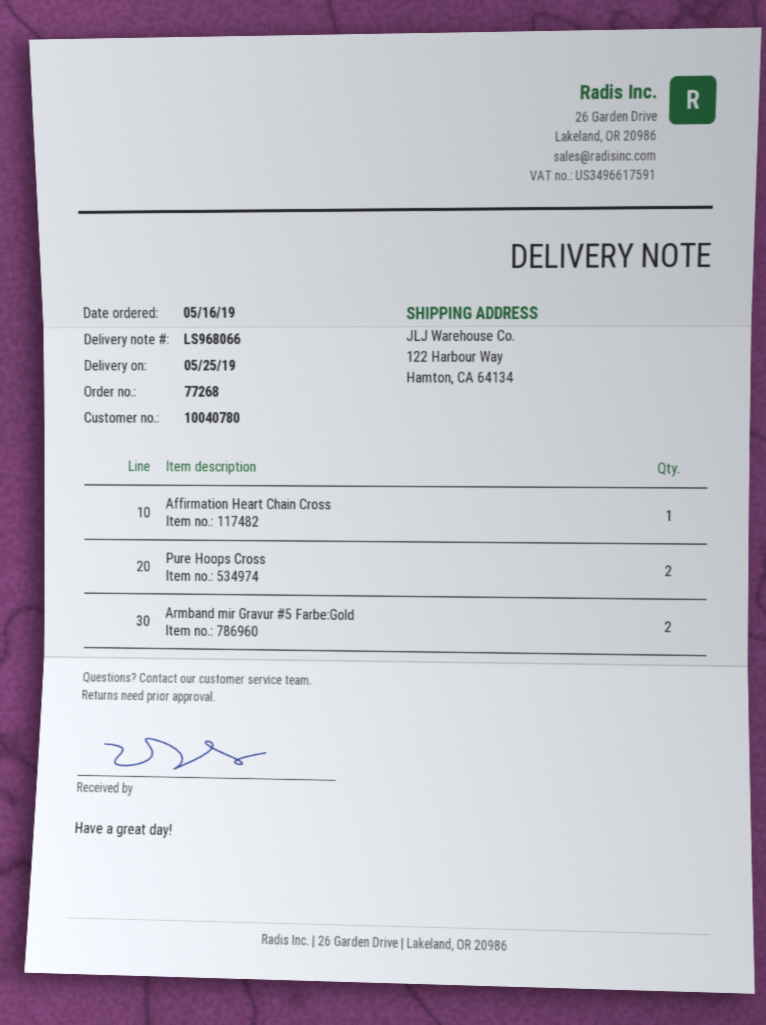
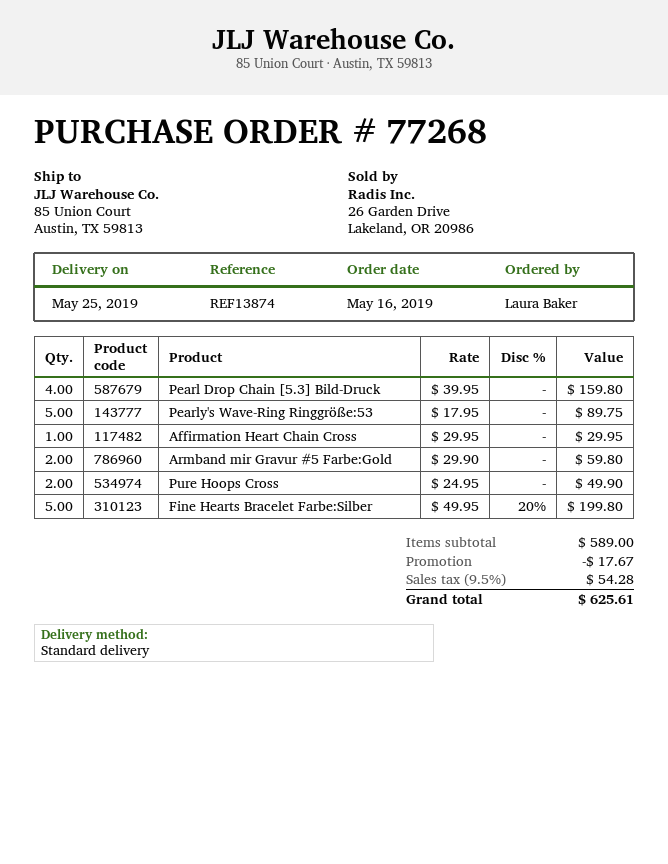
ship to: 122 Harbour Way, Hamton, CA 64134 -> 85 Union Court, Austin, TX 59813
Pearl Drop Chain [5.3] Bild-Druck: none -> 4
Pearly's Wave-Ring Ringgröße:53: none -> 5
Fine Hearts Bracelet Farbe:Silber: none -> 5

